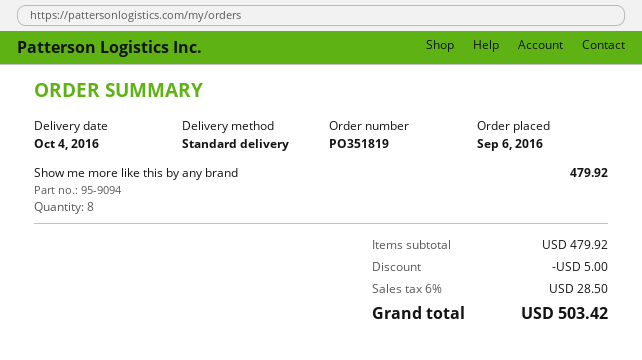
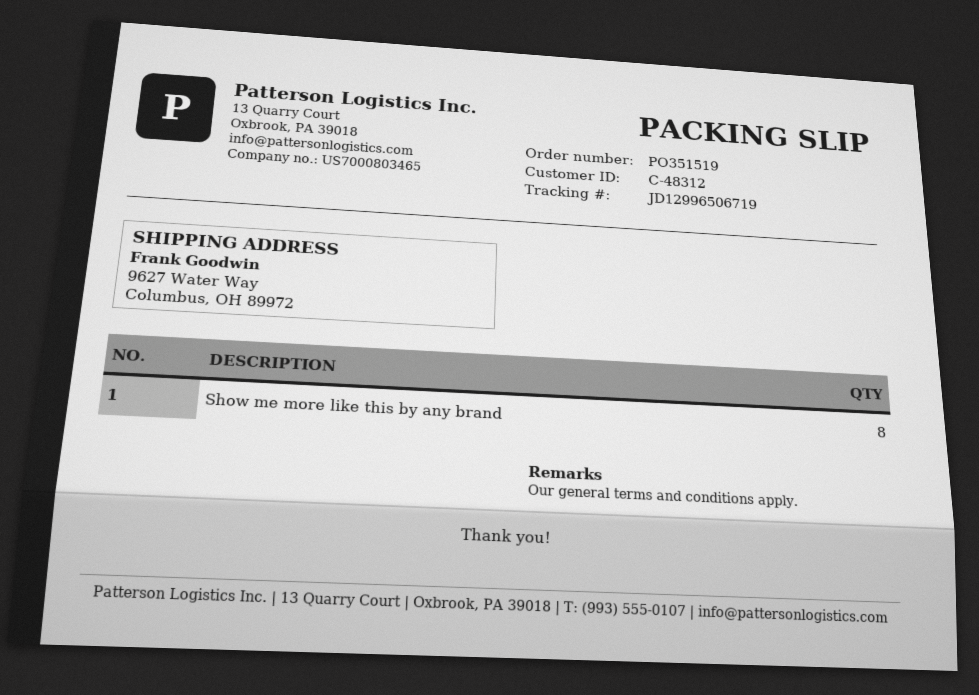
order number: PO351819 -> PO351519

